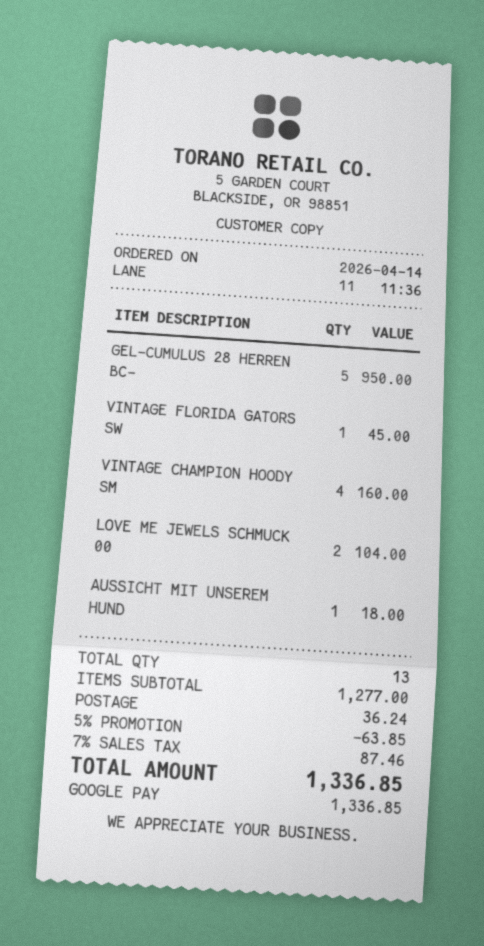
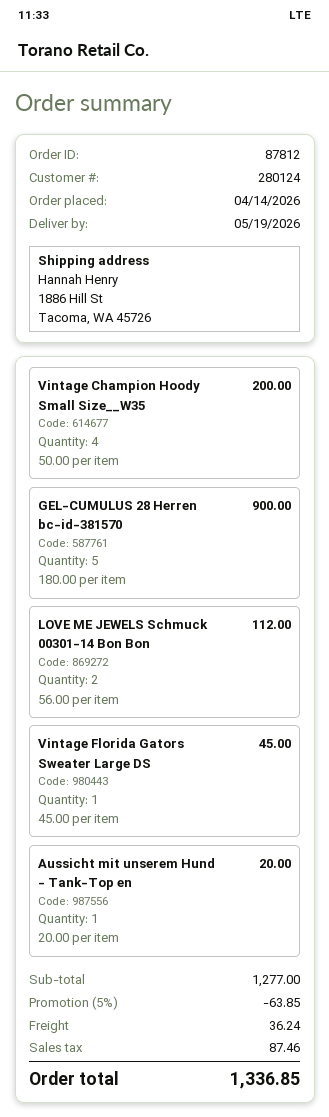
GEL-CUMULUS 28 HERREN BC-: 5 for 950.00 -> 5 for 900.00
VINTAGE CHAMPION HOODY SM: 4 for 160.00 -> 4 for 200.00
LOVE ME JEWELS SCHMUCK 00: 2 for 104.00 -> 2 for 112.00
AUSSICHT MIT UNSEREM HUND: 1 for 18.00 -> 1 for 20.00

